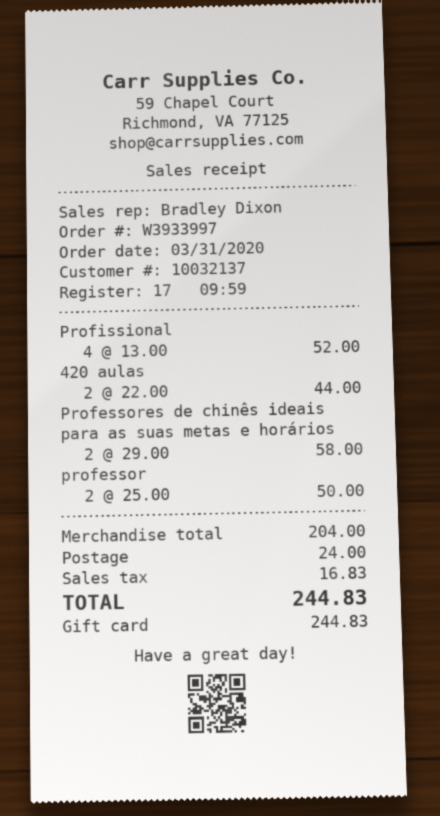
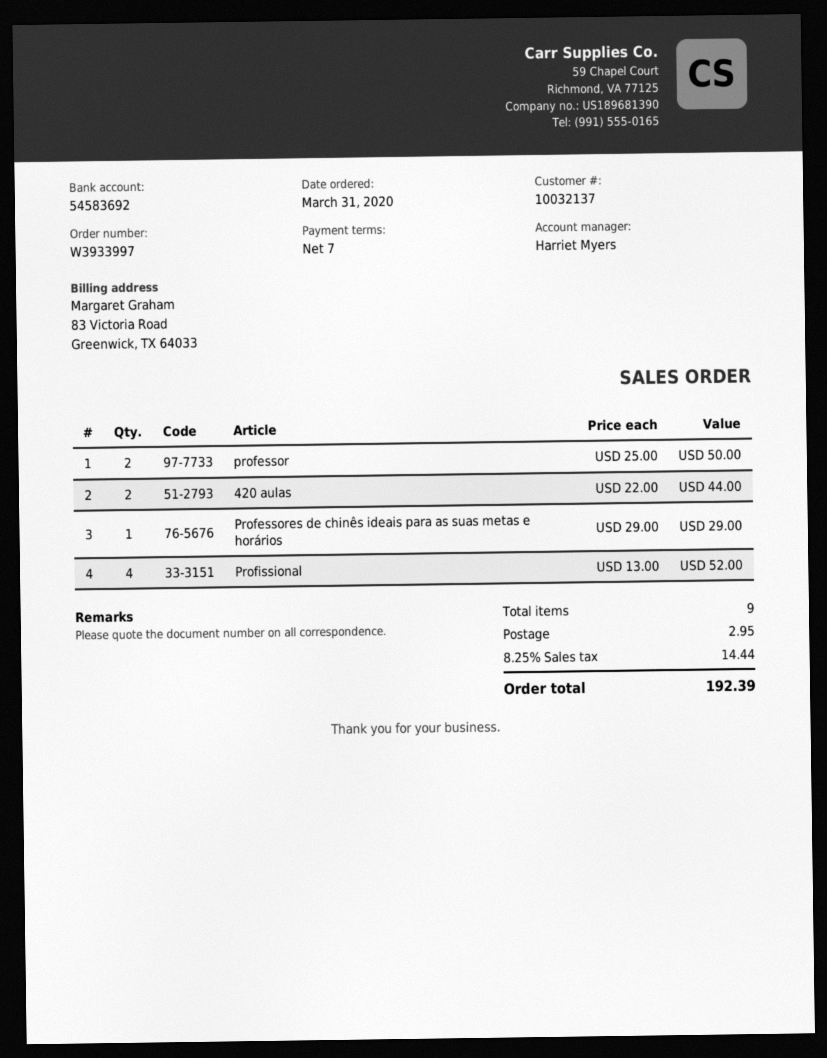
sales rep: Bradley Dixon -> Harriet Myers
Professores de chinês ideais para as suas metas e horários: 2 x 29.00 = 58.00 -> 1 x 29.00 = 29.00
shipping: 24.00 -> 2.95
tax: 16.83 -> 14.44
total: 244.83 -> 192.39

